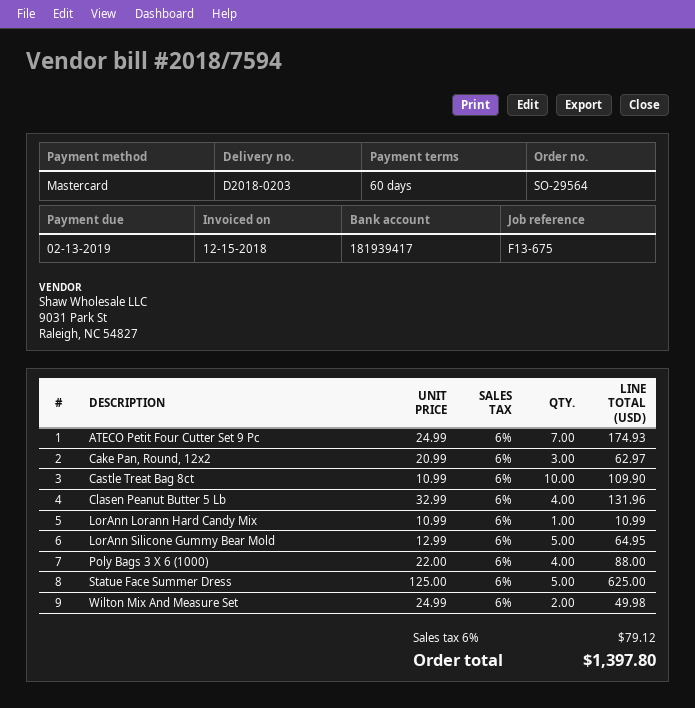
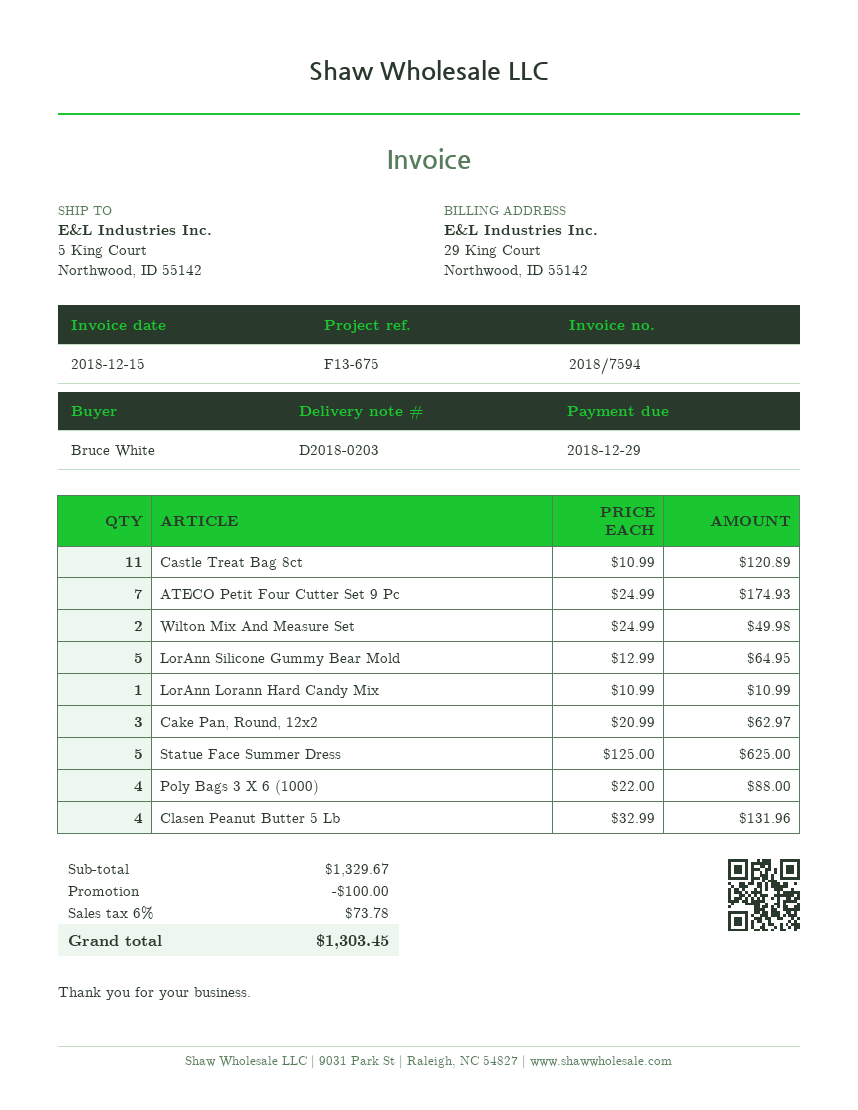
due date: 2019-02-13 -> 2018-12-29
Castle Treat Bag 8ct: 10 x 10.99 = 109.90 -> 11 x 10.99 = 120.89
discount: none -> 100.00
tax: 6% = 79.12 -> 6% = 73.78
total: 1397.80 -> 1303.45

